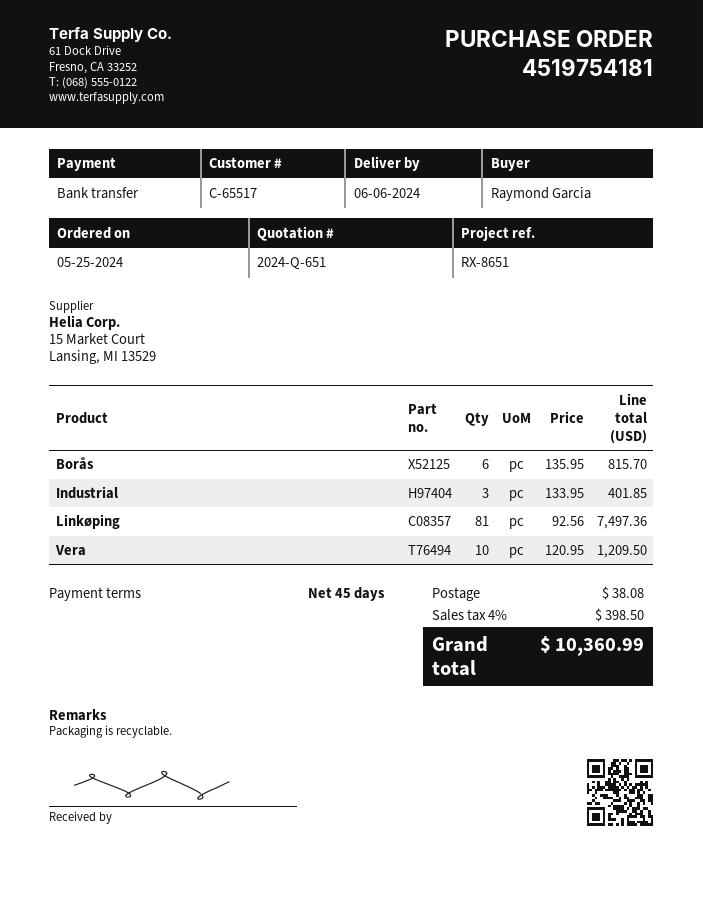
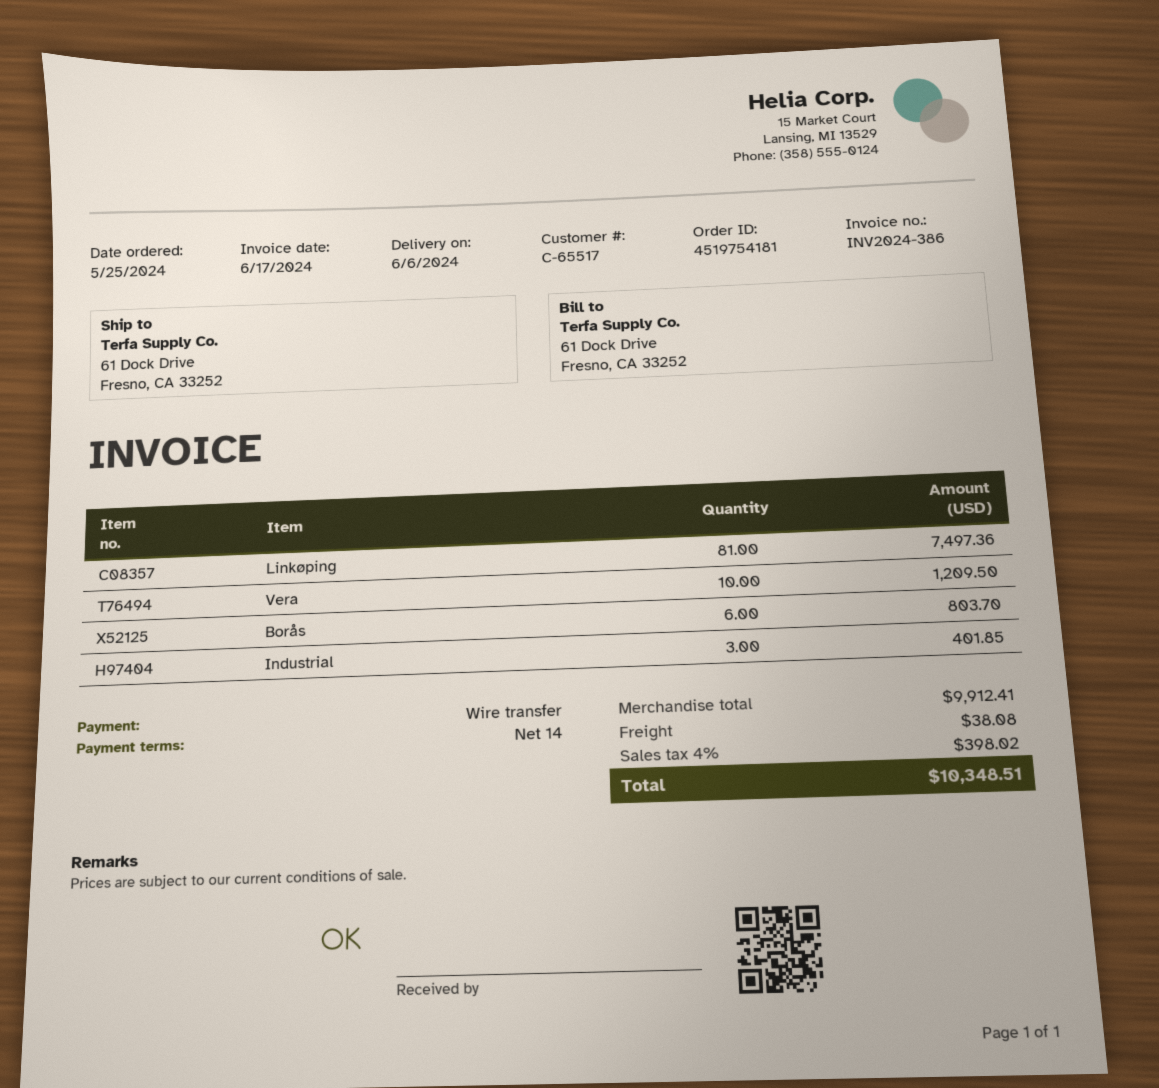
payment terms: 45 days -> 14 days
Borås: 6 for 815.70 -> 6 for 803.70
tax: 4% = 398.50 -> 4% = 398.02
total: 10360.99 -> 10348.51

